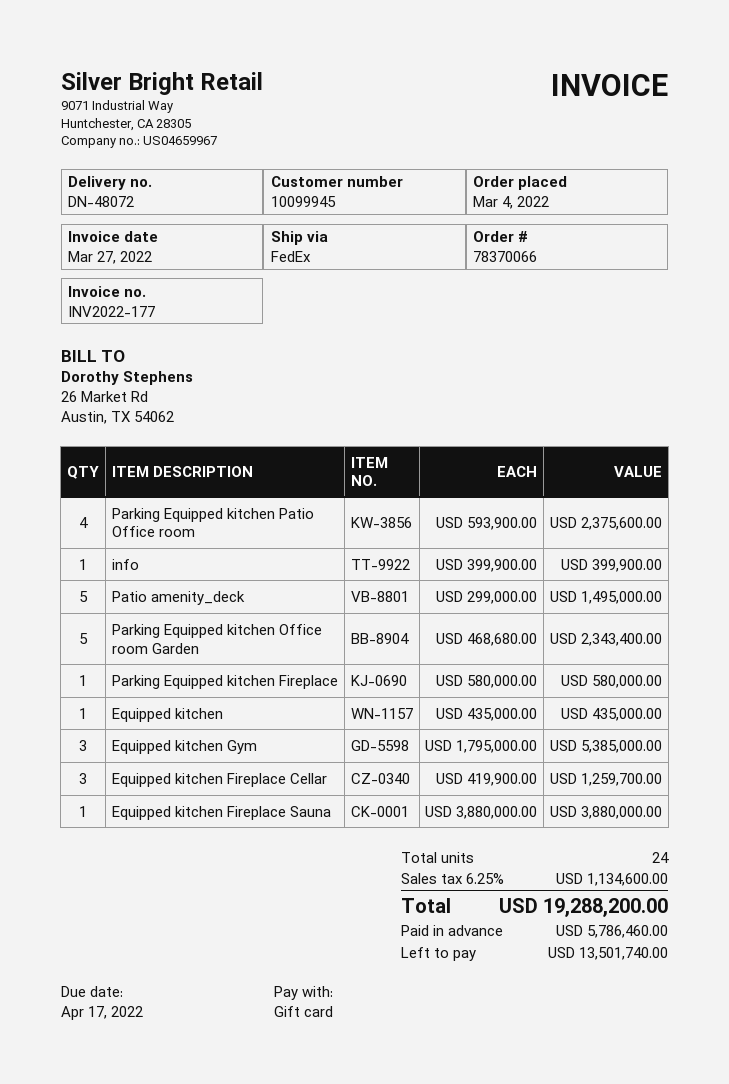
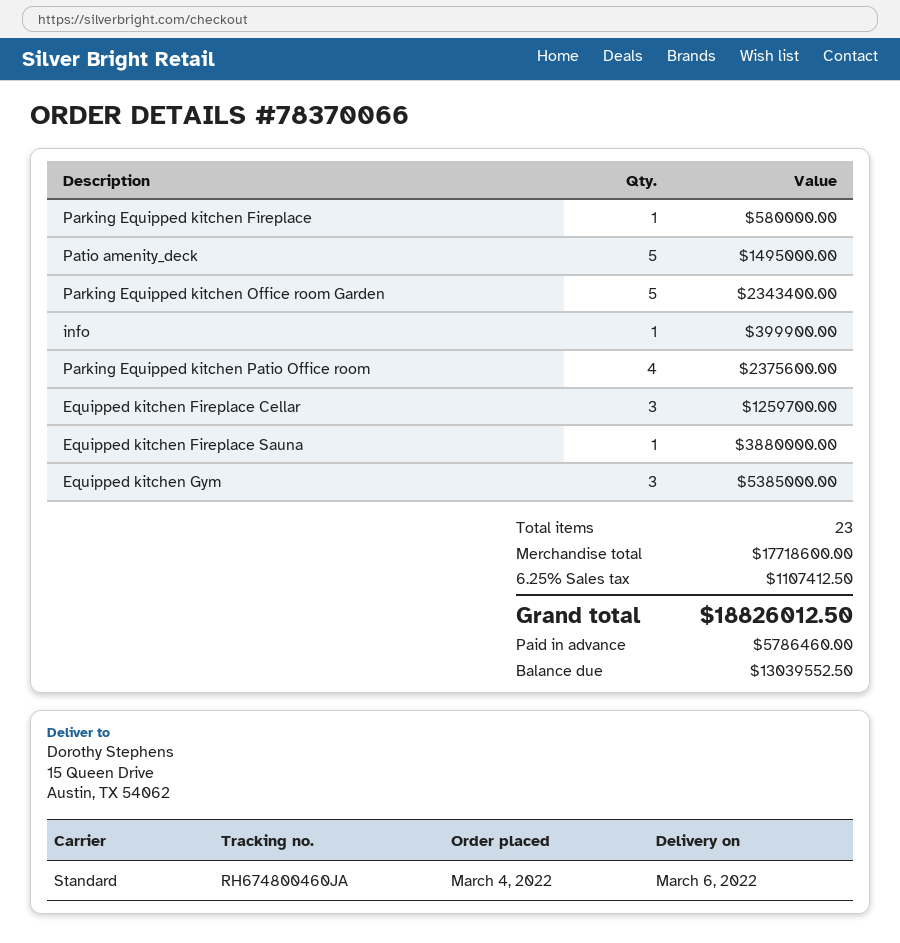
shipping method: FedEx -> standard
Equipped kitchen: 1 for 435000.00 -> none
total quantity: 24 -> 23
tax: 6.25% = 1134600.00 -> 6.25% = 1107412.50
total: 19288200.00 -> 18826012.50
balance: 13501740.00 -> 13039552.50

